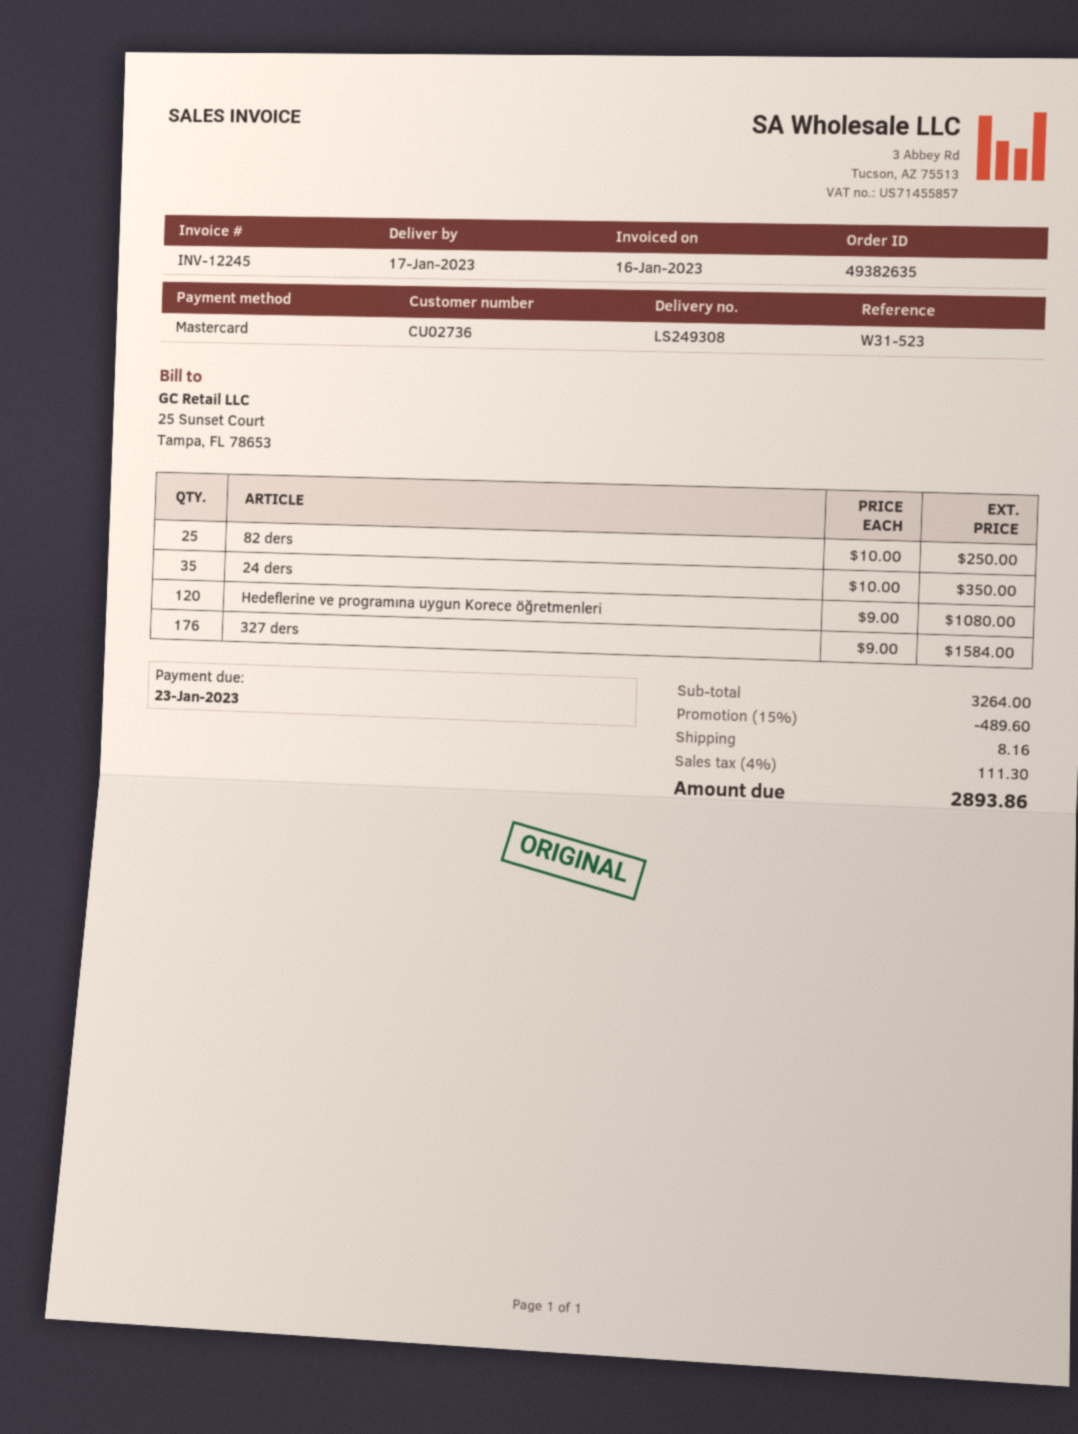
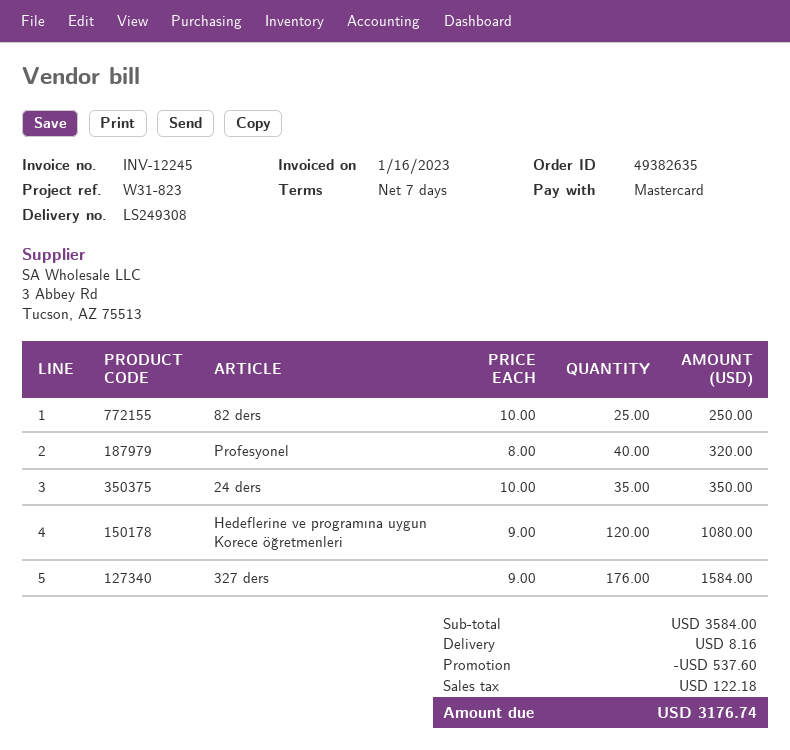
reference: W31-523 -> W31-823
Profesyonel: none -> 40 x 8.00 = 320.00
subtotal: 3264.00 -> 3584.00
discount: 489.60 -> 537.60
tax: 111.30 -> 122.18
total: 2893.86 -> 3176.74

